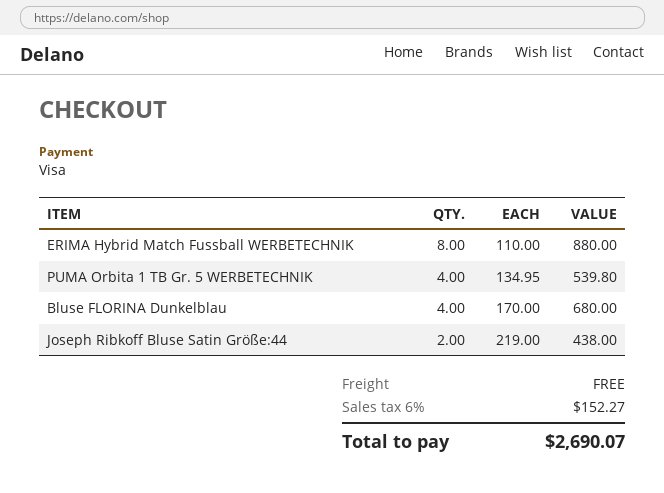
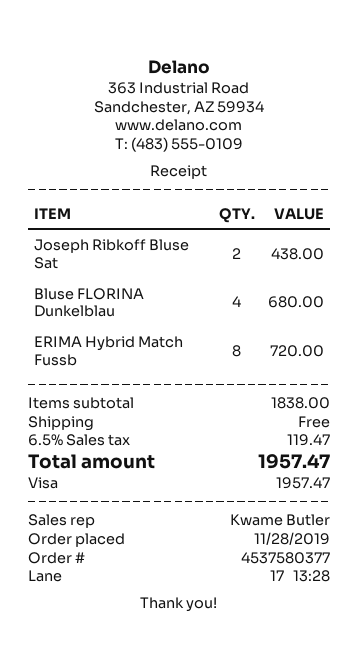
ERIMA Hybrid Match Fussball WERBETECHNIK: 8 for 880.00 -> 8 for 720.00
PUMA Orbita 1 TB Gr. 5 WERBETECHNIK: 4 for 539.80 -> none
tax: 6% = 152.27 -> 6.5% = 119.47
total: 2690.07 -> 1957.47

